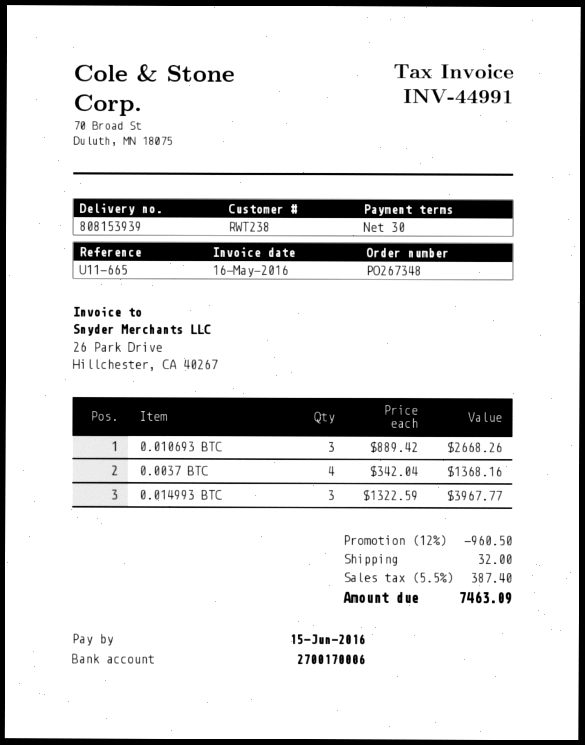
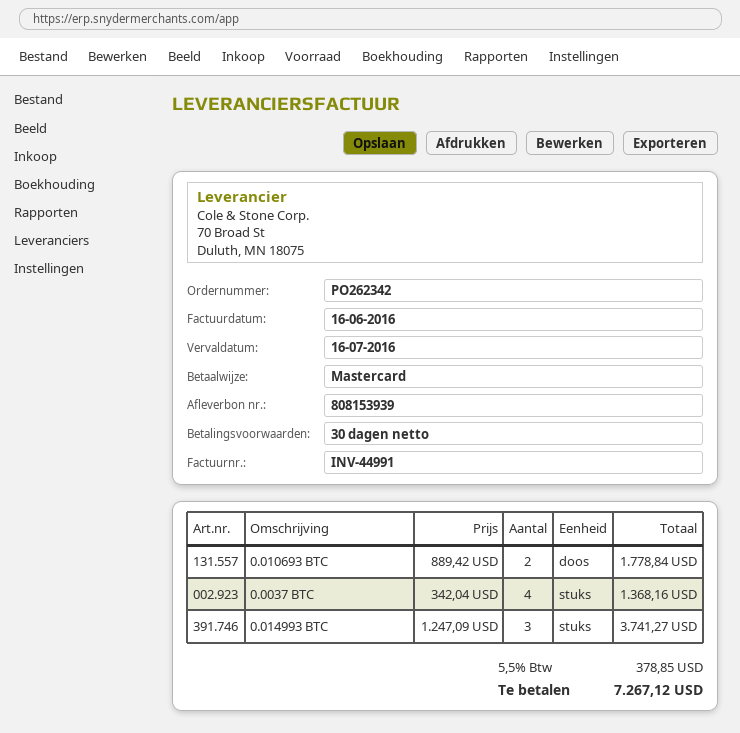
order number: PO267348 -> PO262342
invoice date: 2016-05-16 -> 2016-06-16
due date: 2016-06-15 -> 2016-07-16
0.010693 BTC: 3 x 889.42 = 2668.26 -> 2 x 889.42 = 1778.84
0.014993 BTC: 3 x 1322.59 = 3967.77 -> 3 x 1247.09 = 3741.27
discount: 12% = 960.50 -> none
shipping: 32.00 -> none
tax: 5.5% = 387.40 -> 5.5% = 378.85
total: 7463.09 -> 7267.12

